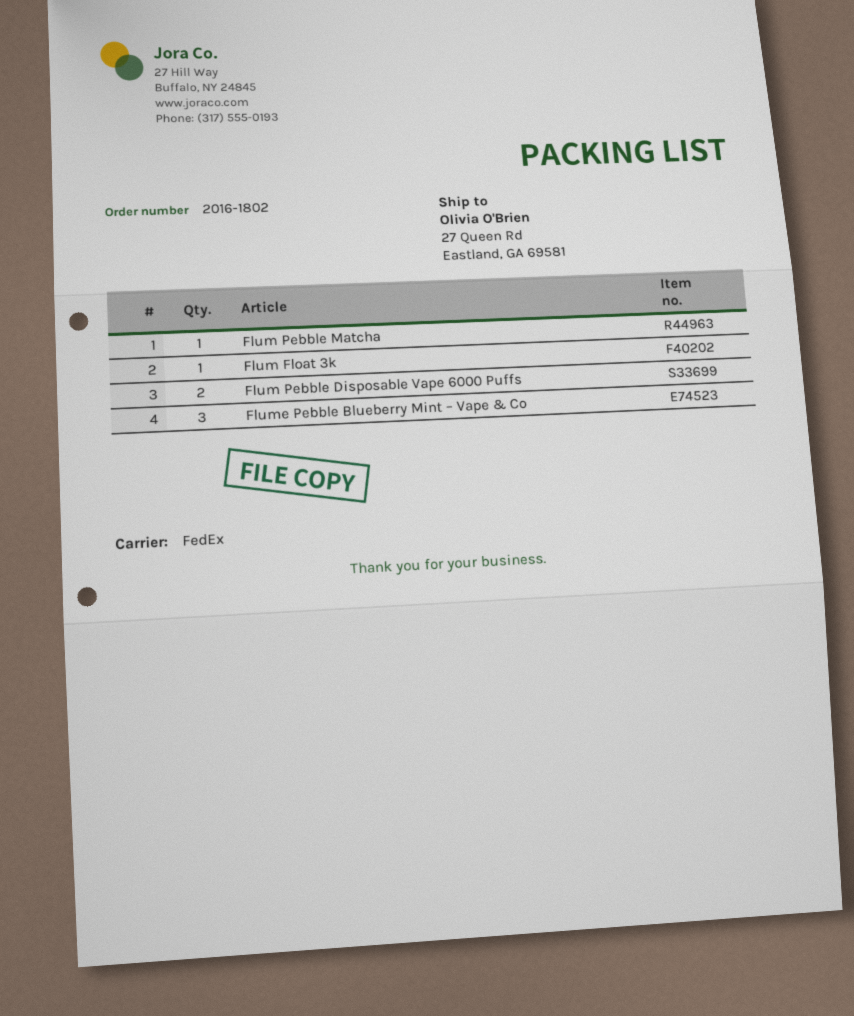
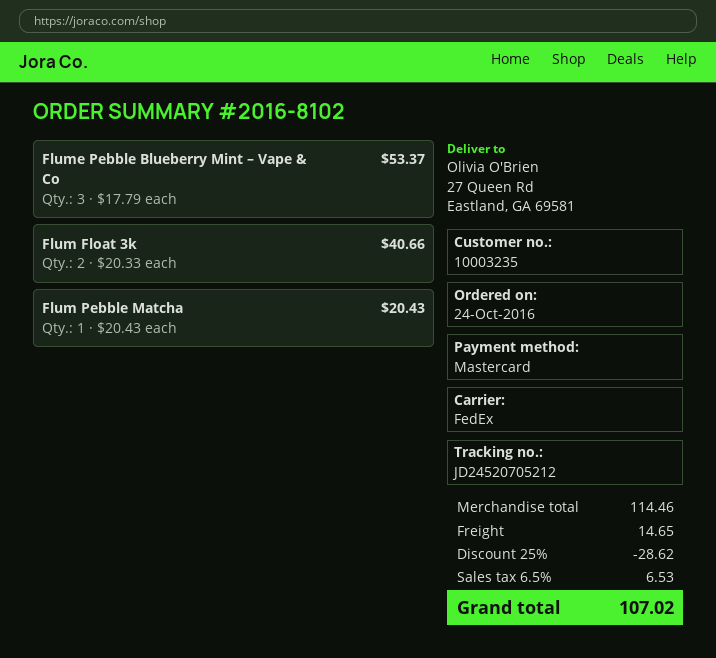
order number: 2016-1802 -> 2016-8102
Flum Float 3k: 1 -> 2
Flum Pebble Disposable Vape 6000 Puffs: 2 -> none

